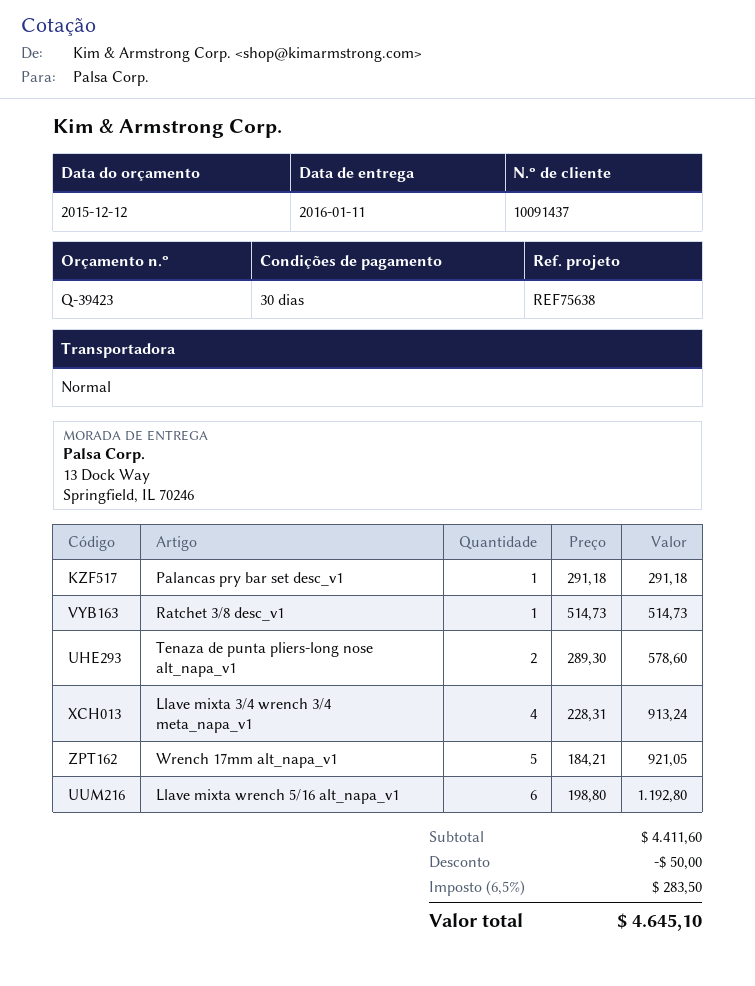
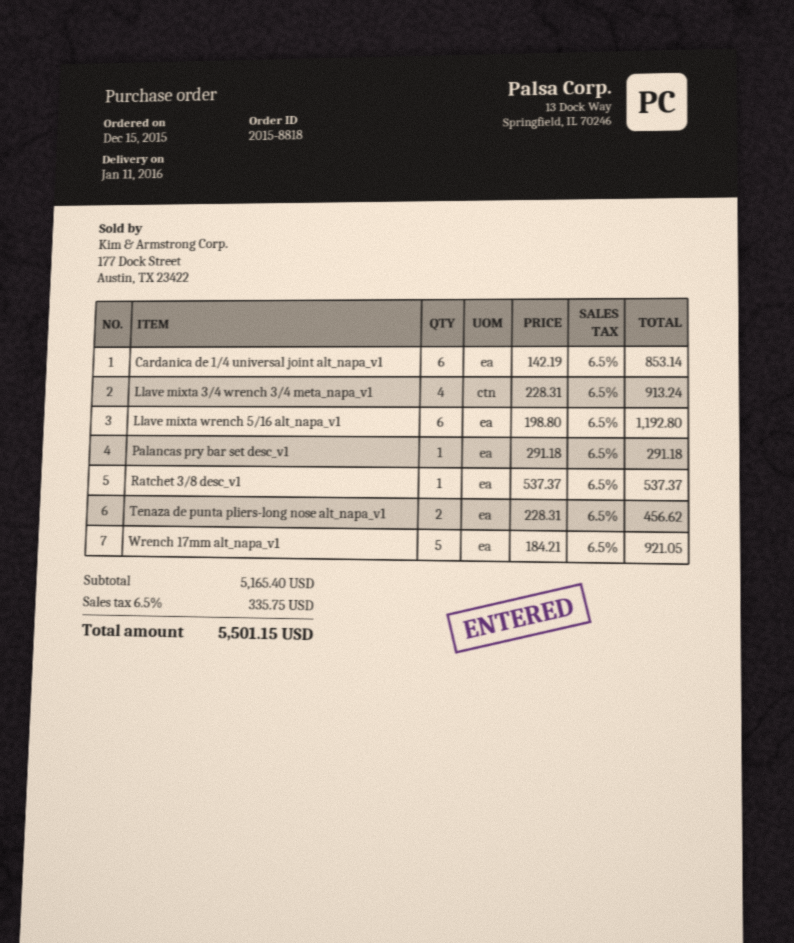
Ratchet 3/8 desc_v1: 1 x 514.73 = 514.73 -> 1 x 537.37 = 537.37
Tenaza de punta pliers-long nose alt_napa_v1: 2 x 289.30 = 578.60 -> 2 x 228.31 = 456.62
Cardanica de 1/4 universal joint alt_napa_v1: none -> 6 x 142.19 = 853.14
subtotal: 4411.60 -> 5165.40
discount: 50.00 -> none
tax: 6.5% = 283.50 -> 6.5% = 335.75
total: 4645.10 -> 5501.15

